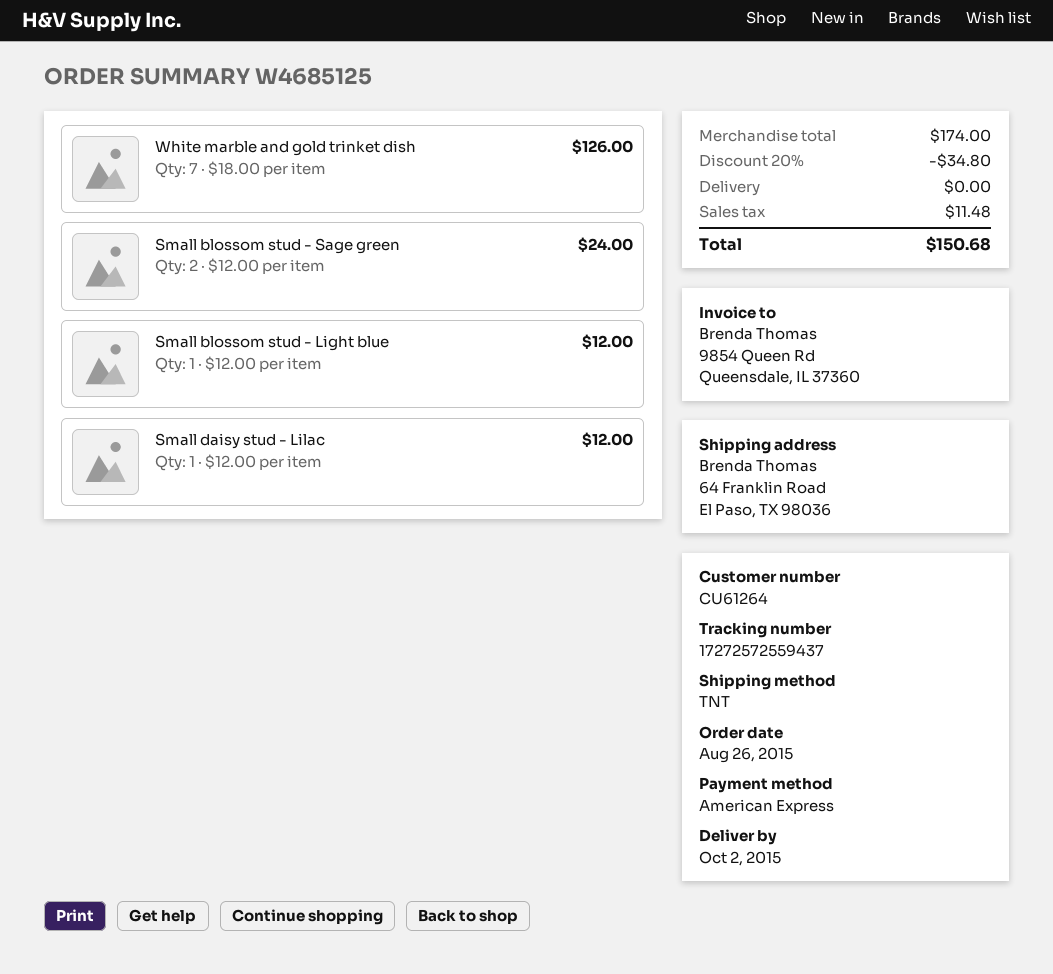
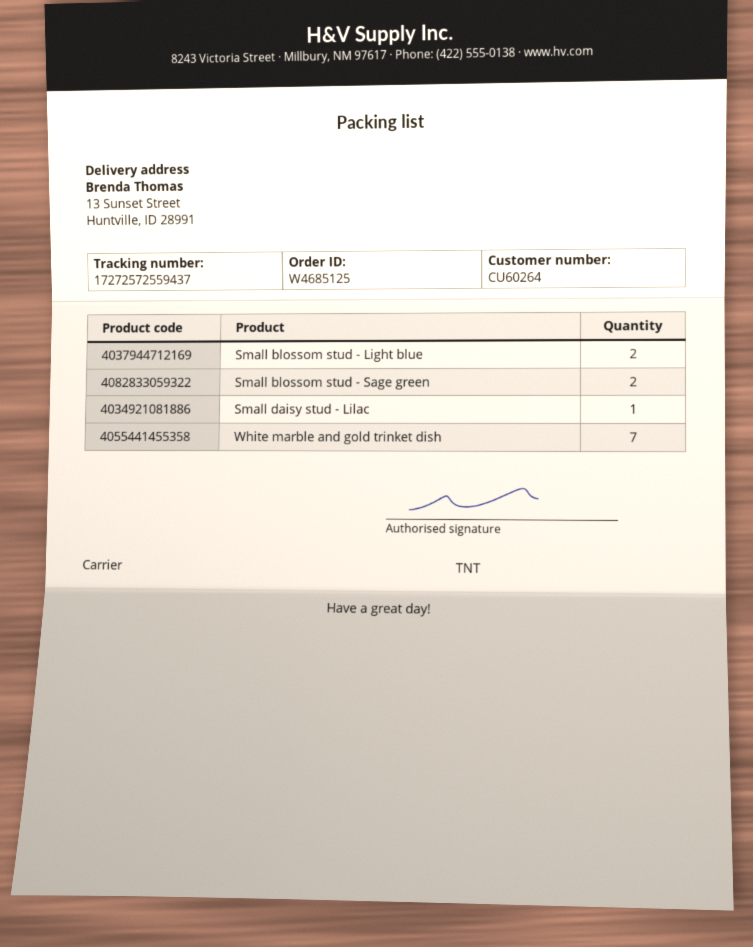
customer number: CU61264 -> CU60264
ship to: 64 Franklin Road, El Paso, TX 98036 -> 13 Sunset Street, Huntville, ID 28991
Small blossom stud - Light blue: 1 -> 2

